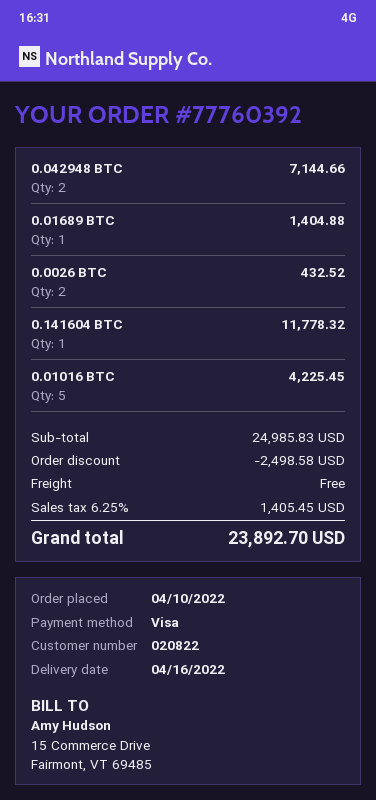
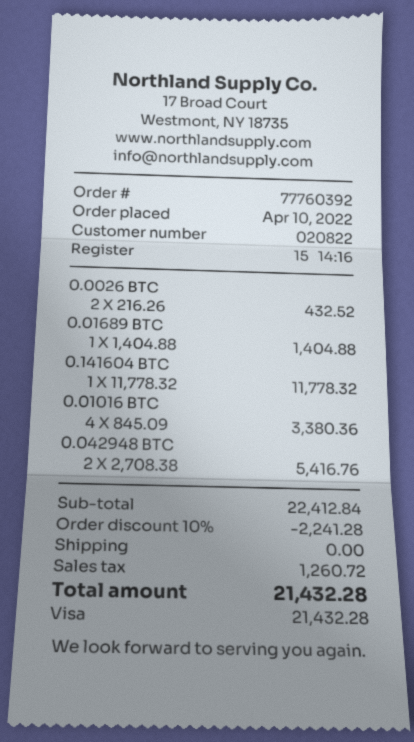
0.042948 BTC: 2 for 7144.66 -> 2 for 5416.76
0.01016 BTC: 5 for 4225.45 -> 4 for 3380.36
subtotal: 24985.83 -> 22412.84
discount: 2498.58 -> 2241.28
tax: 1405.45 -> 1260.72
total: 23892.70 -> 21432.28

